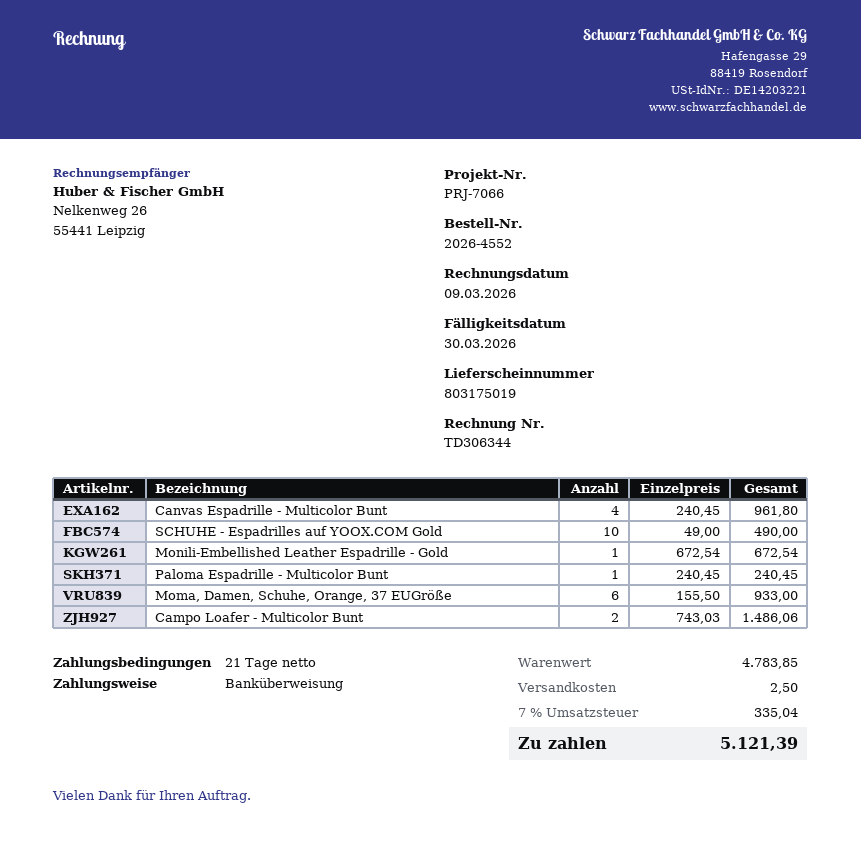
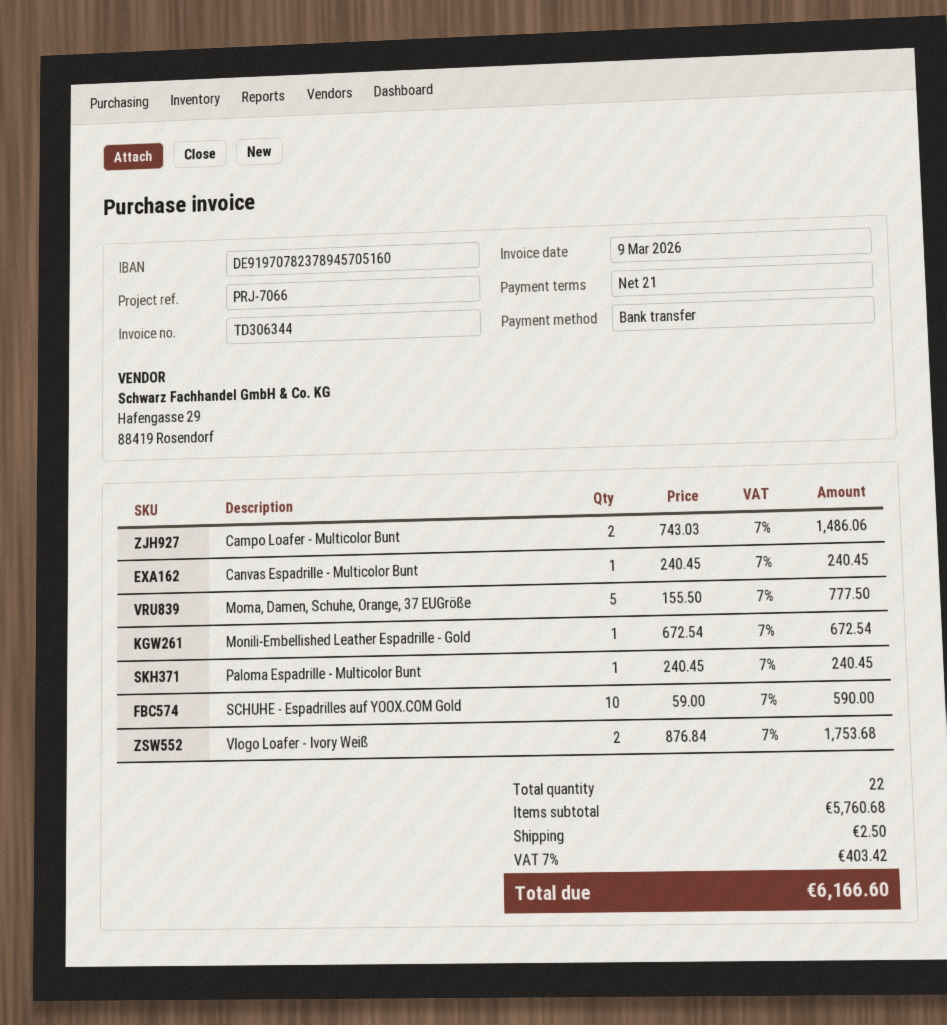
Canvas Espadrille - Multicolor Bunt: 4 x 240.45 = 961.80 -> 1 x 240.45 = 240.45
SCHUHE - Espadrilles auf YOOX.COM Gold: 10 x 49.00 = 490.00 -> 10 x 59.00 = 590.00
Moma, Damen, Schuhe, Orange, 37 EUGröße: 6 x 155.50 = 933.00 -> 5 x 155.50 = 777.50
Vlogo Loafer - Ivory Weiß: none -> 2 x 876.84 = 1753.68
subtotal: 4783.85 -> 5760.68
tax: 7% = 335.04 -> 7% = 403.42
total: 5121.39 -> 6166.60

